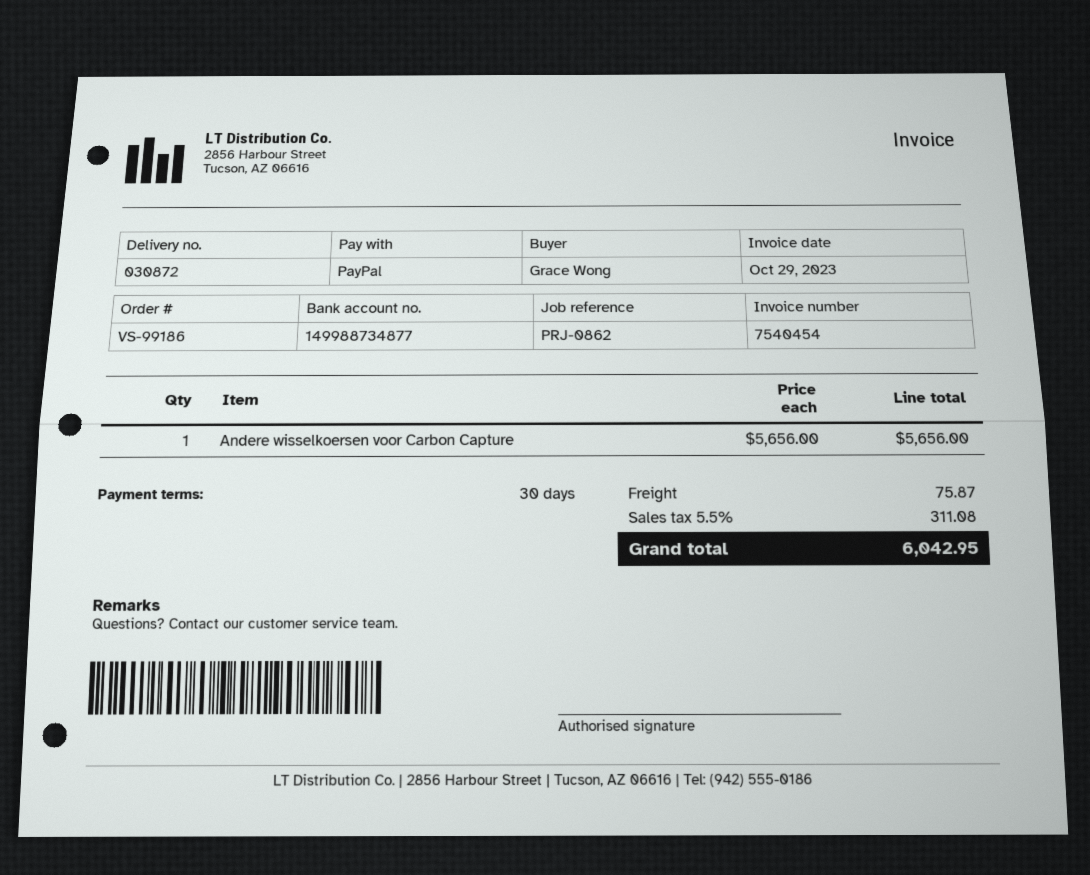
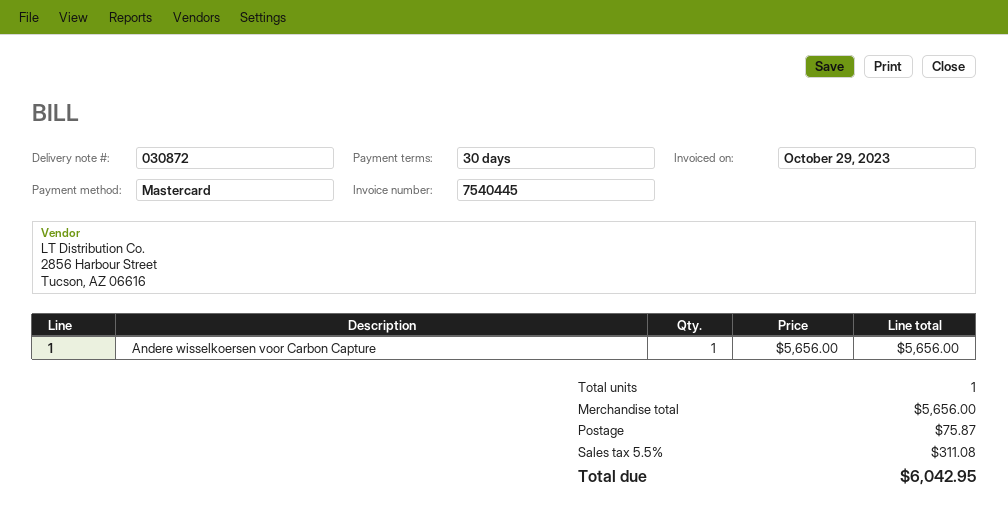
invoice number: 7540454 -> 7540445
payment method: PayPal -> Mastercard

